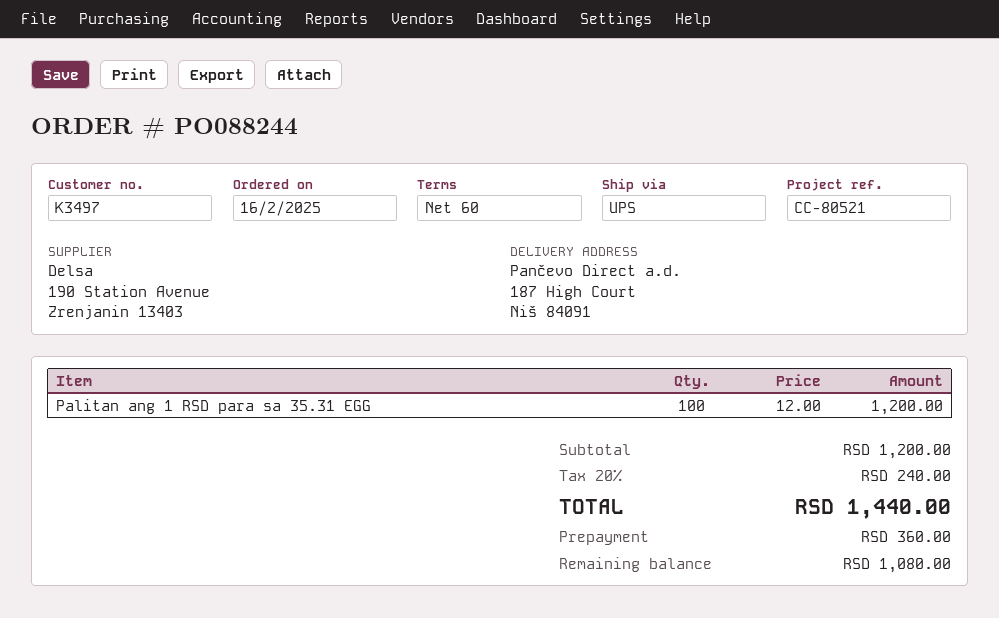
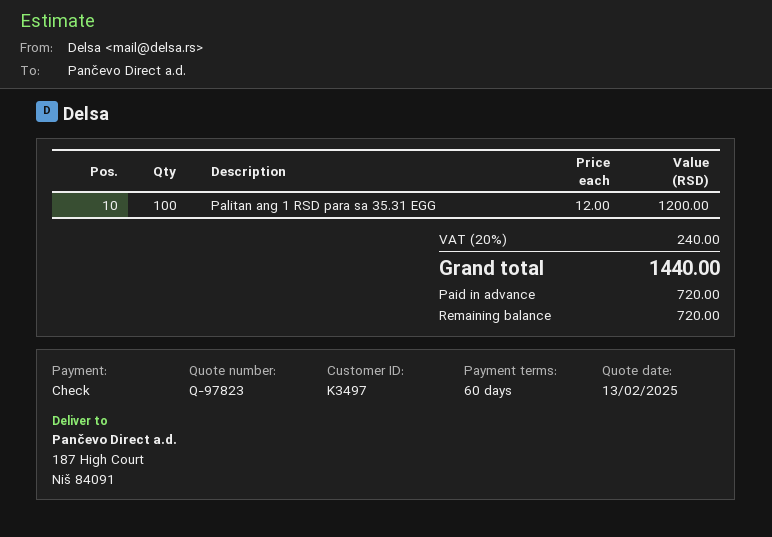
deposit: 360.00 -> 720.00
balance: 1080.00 -> 720.00

